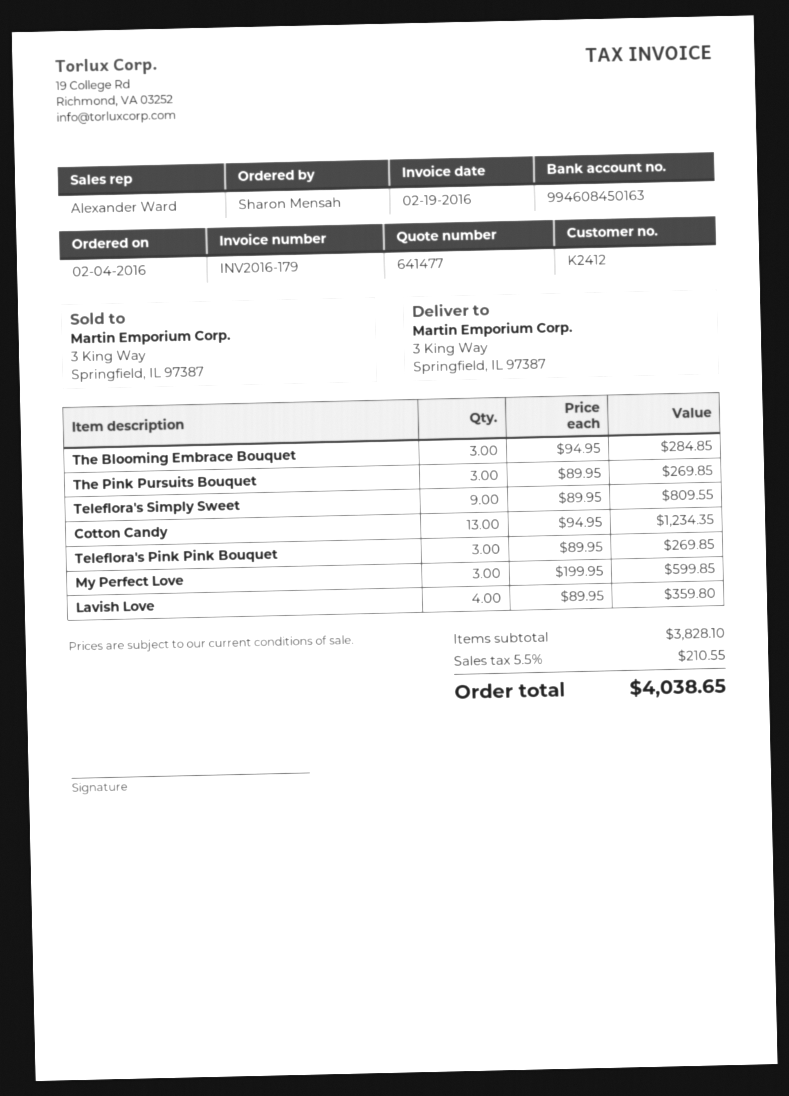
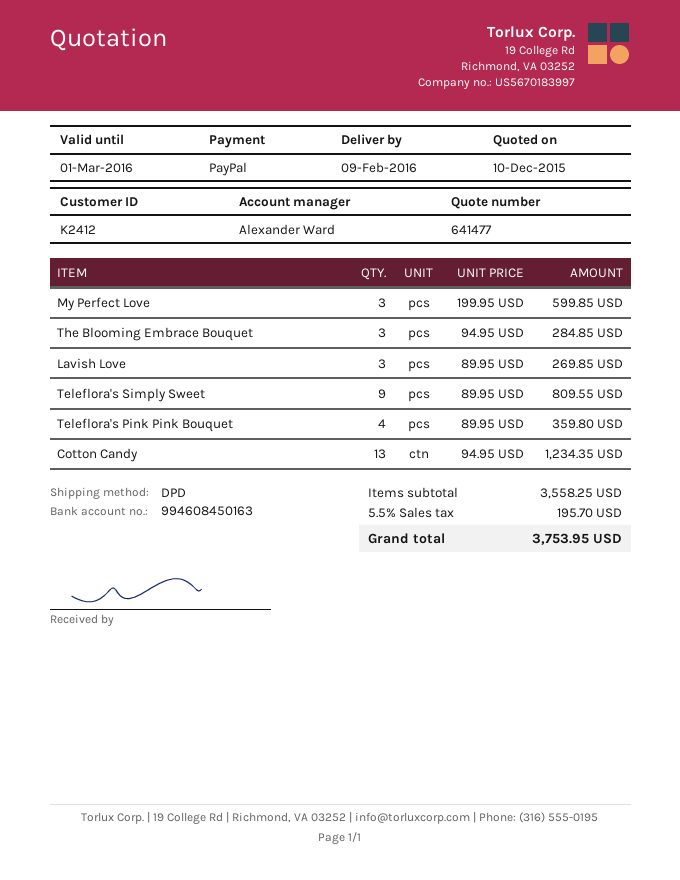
The Pink Pursuits Bouquet: 3 x 89.95 = 269.85 -> none
Teleflora's Pink Pink Bouquet: 3 x 89.95 = 269.85 -> 4 x 89.95 = 359.80
Lavish Love: 4 x 89.95 = 359.80 -> 3 x 89.95 = 269.85
subtotal: 3828.10 -> 3558.25
tax: 5.5% = 210.55 -> 5.5% = 195.70
total: 4038.65 -> 3753.95

